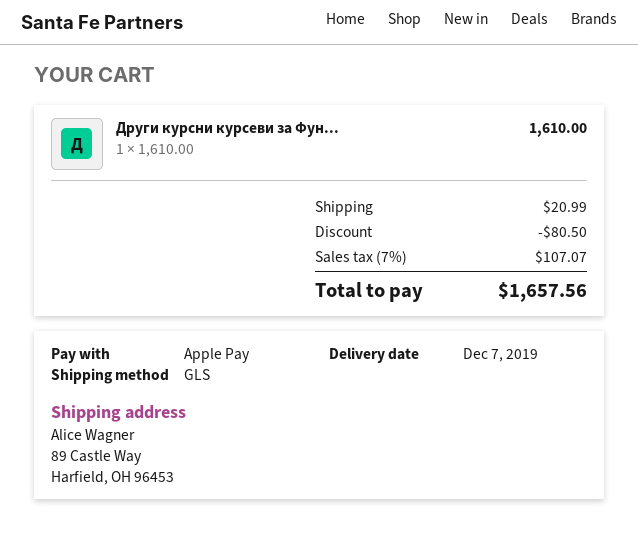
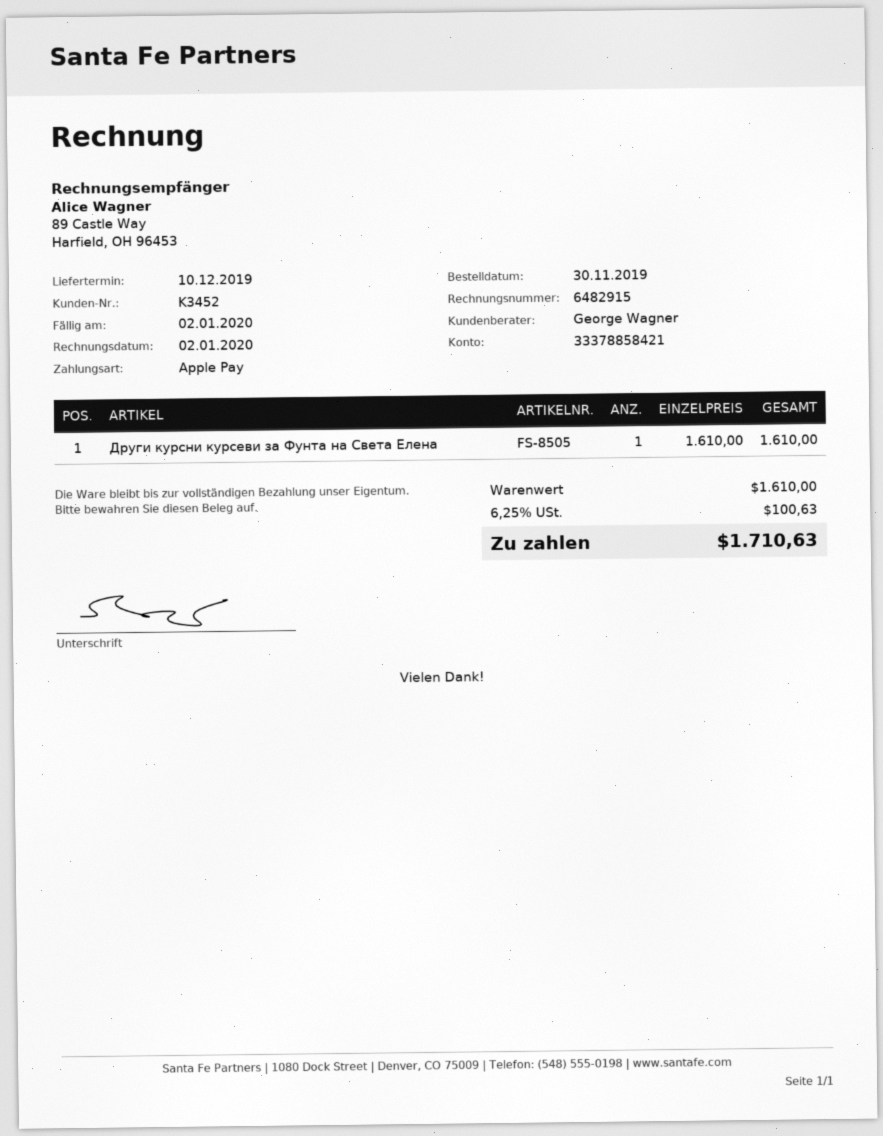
delivery date: 2019-12-07 -> 2019-12-10
discount: 80.50 -> none
shipping: 20.99 -> none
tax: 7% = 107.07 -> 6.25% = 100.63
total: 1657.56 -> 1710.63

